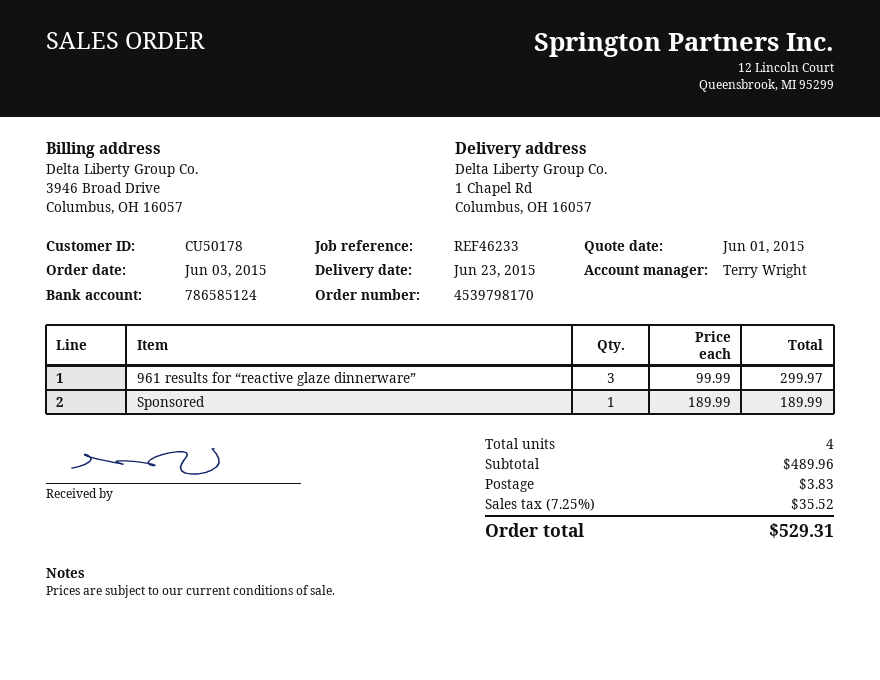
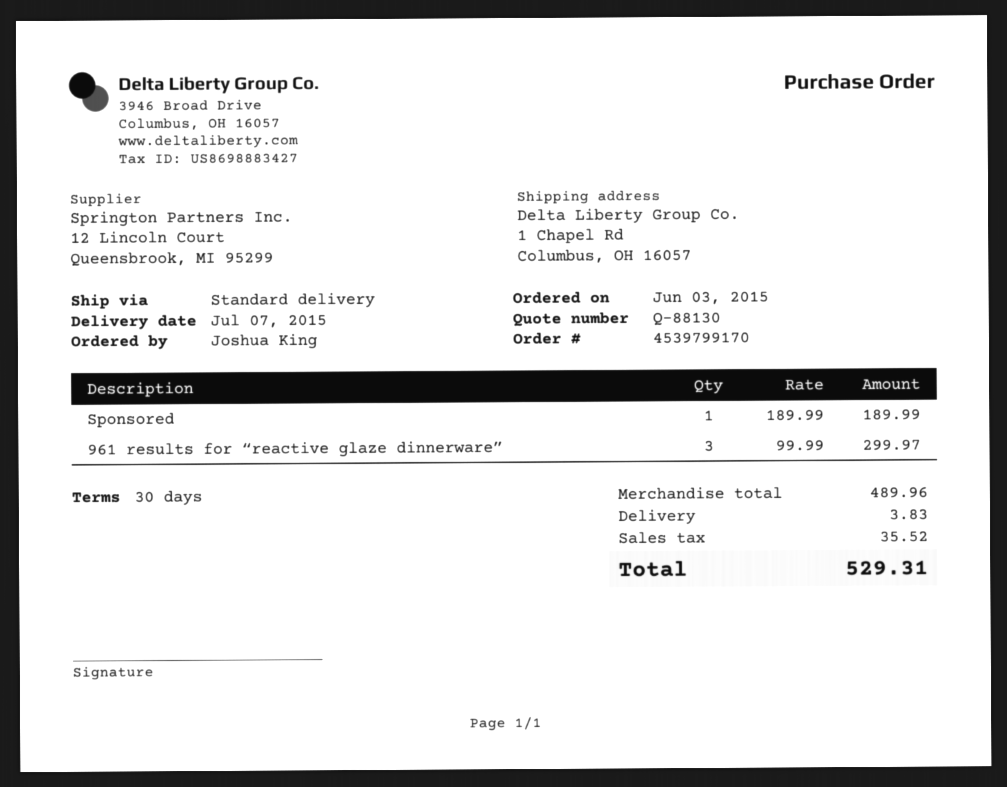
order number: 4539798170 -> 4539799170
delivery date: 2015-06-23 -> 2015-07-07

